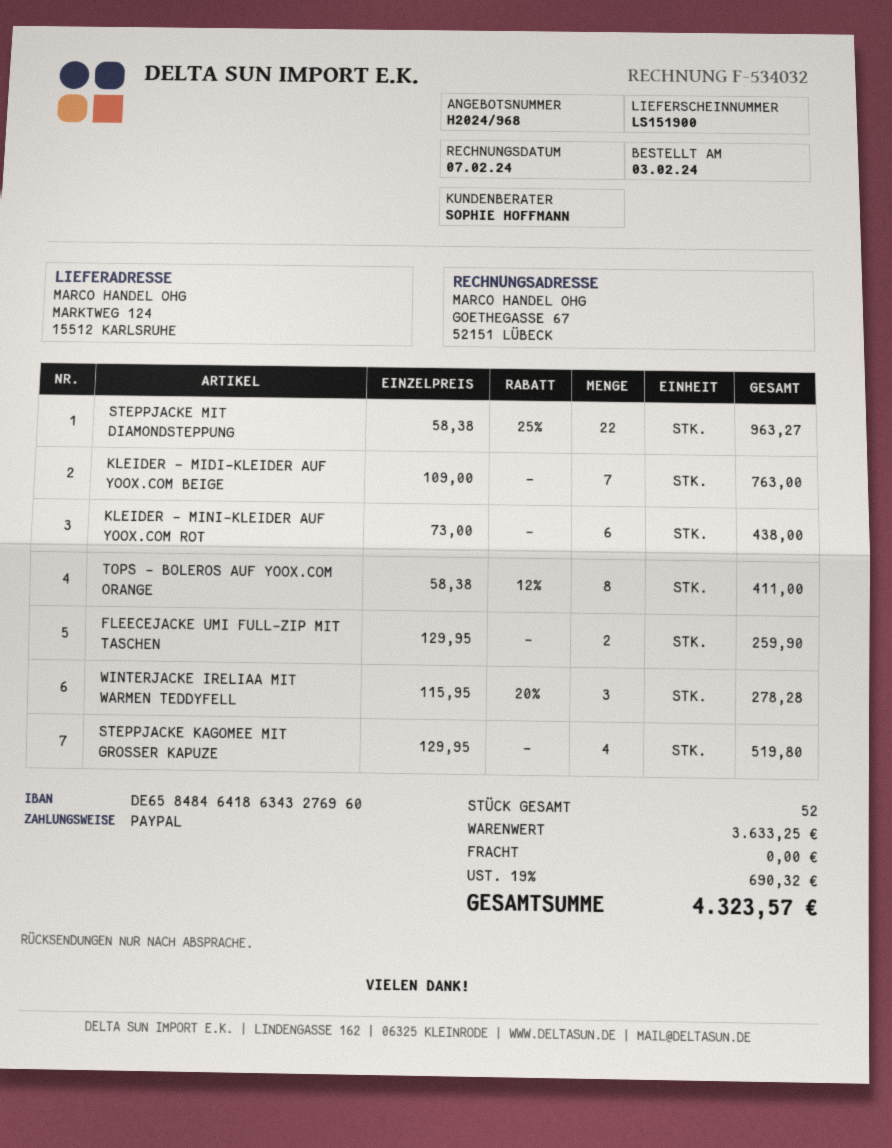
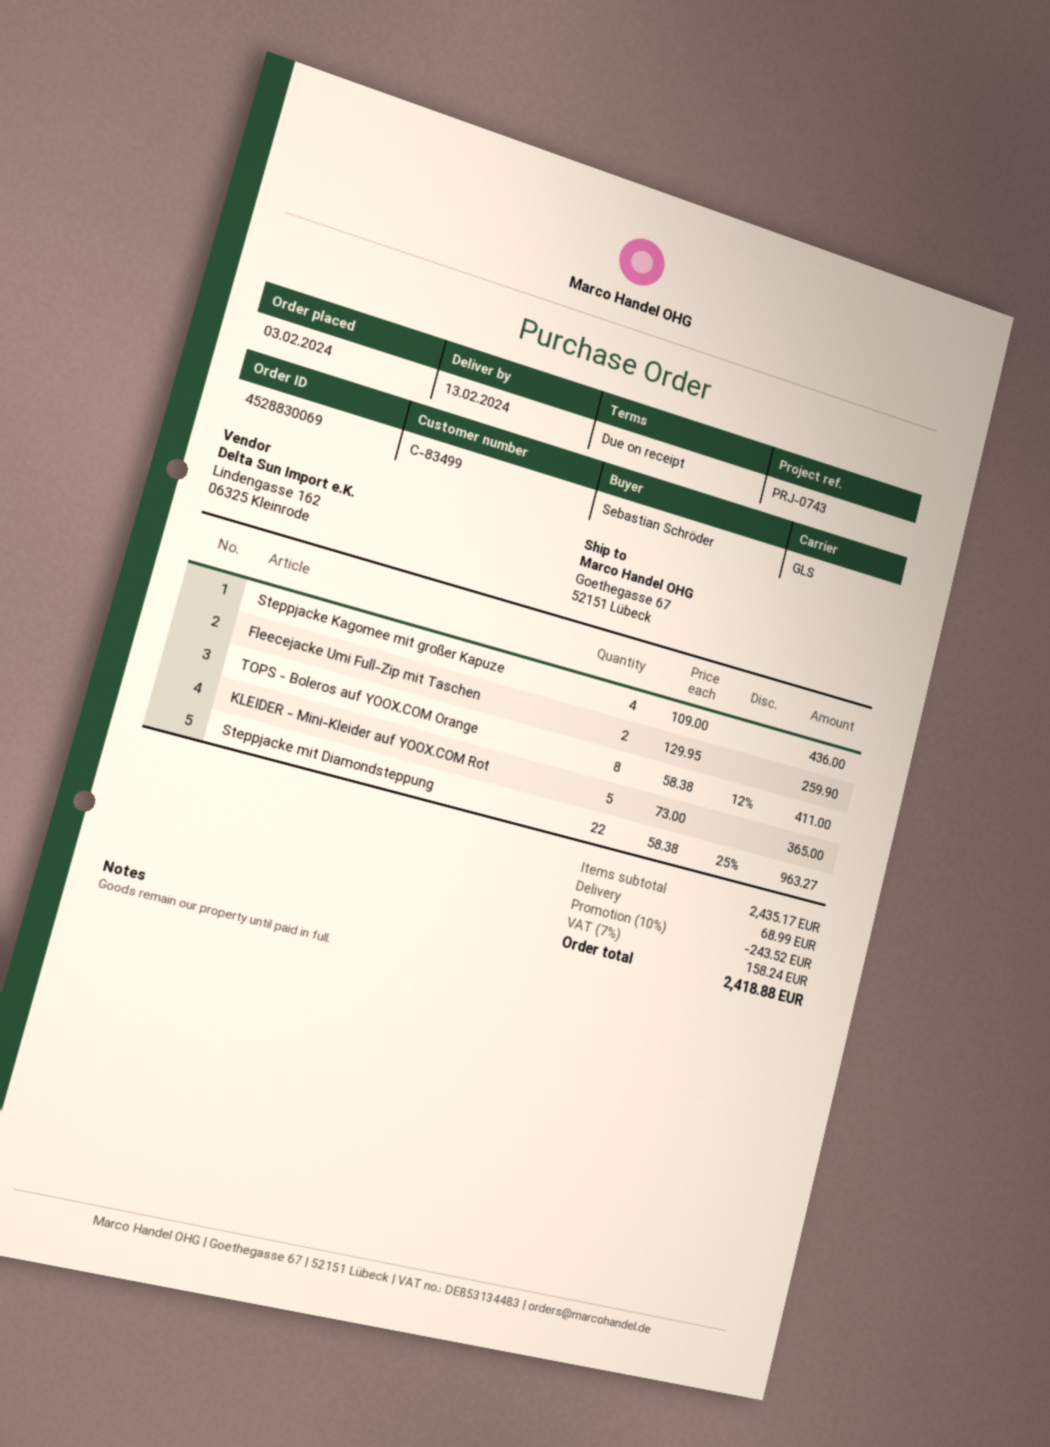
ship to: MARKTWEG 124, 15512 KARLSRUHE -> Goethegasse 67, 52151 Lübeck
KLEIDER - MIDI-KLEIDER AUF YOOX.COM BEIGE: 7 x 109.00 = 763.00 -> none
KLEIDER - MINI-KLEIDER AUF YOOX.COM ROT: 6 x 73.00 = 438.00 -> 5 x 73.00 = 365.00
WINTERJACKE IRELIAA MIT WARMEN TEDDYFELL: 3 x 115.95 - 20% = 278.28 -> none
STEPPJACKE KAGOMEE MIT GROSSER KAPUZE: 4 x 129.95 = 519.80 -> 4 x 109.00 = 436.00
subtotal: 3633.25 -> 2435.17
discount: none -> 10% = 243.52
shipping: 0.00 -> 68.99
tax: 19% = 690.32 -> 7% = 158.24
total: 4323.57 -> 2418.88

